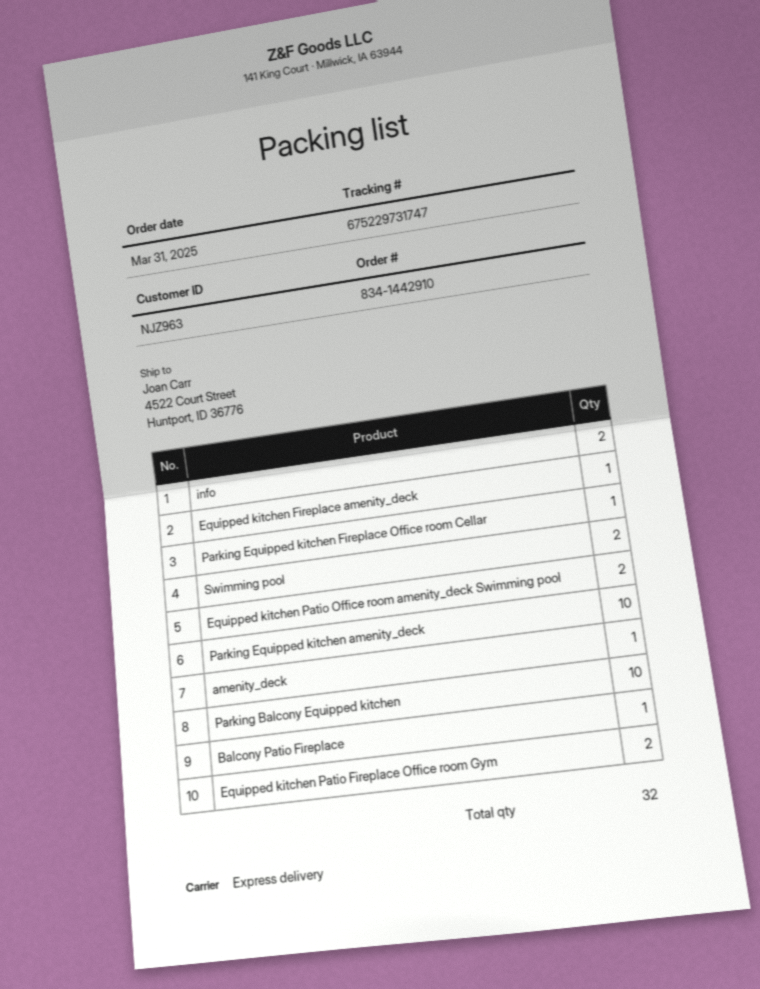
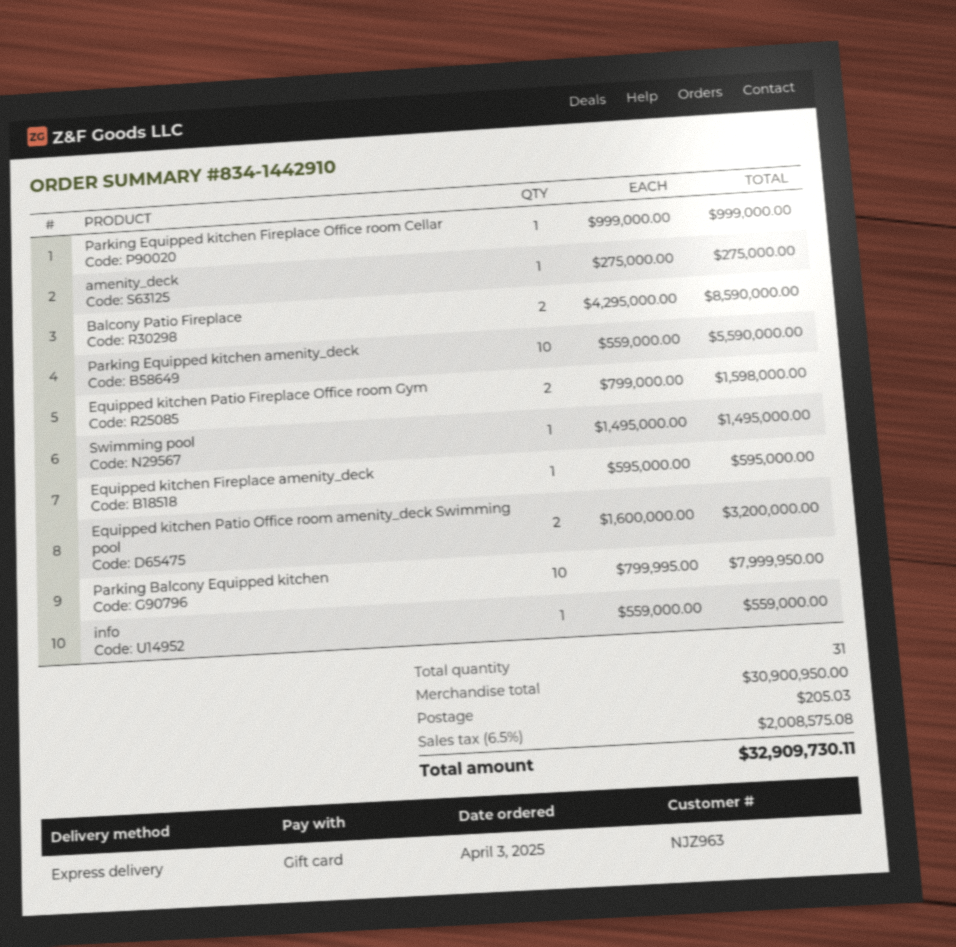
order date: 2025-03-31 -> 2025-04-03
info: 2 -> 1
Swimming pool: 2 -> 1
Balcony Patio Fireplace: 1 -> 2
total quantity: 32 -> 31

